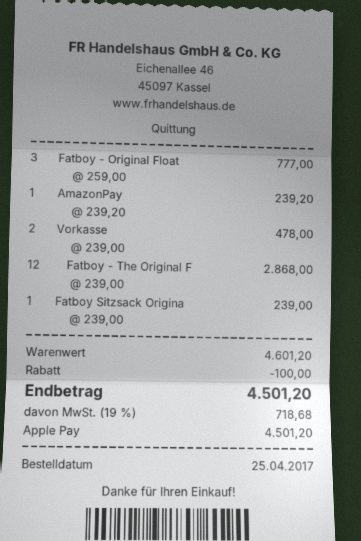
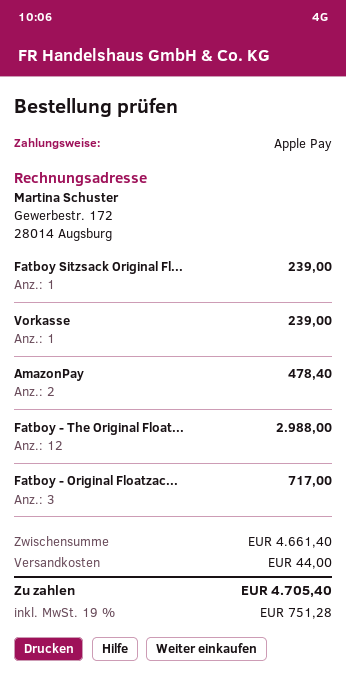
Fatboy - Original Float: 3 for 777.00 -> 3 for 717.00
AmazonPay: 1 for 239.20 -> 2 for 478.40
Vorkasse: 2 for 478.00 -> 1 for 239.00
Fatboy - The Original F: 12 for 2868.00 -> 12 for 2988.00
subtotal: 4601.20 -> 4661.40
discount: 100.00 -> none
shipping: none -> 44.00
tax: 19% = 718.68 -> 19% = 751.28
total: 4501.20 -> 4705.40

